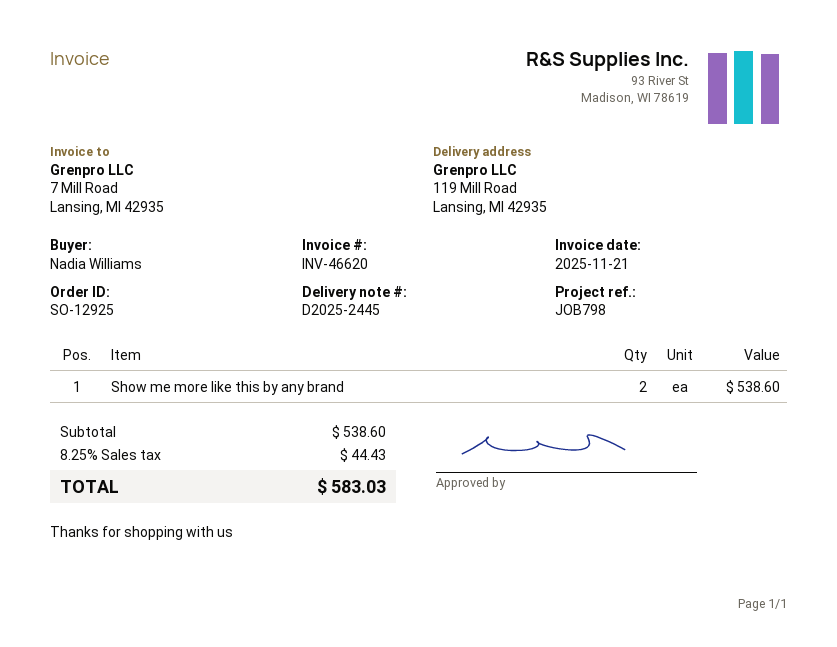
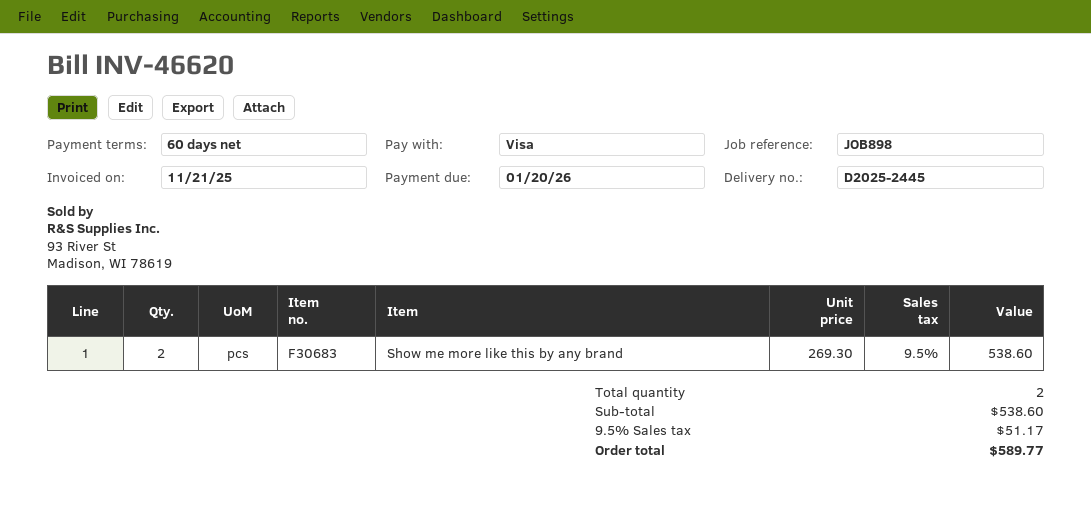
reference: JOB798 -> JOB898
tax: 8.25% = 44.43 -> 9.5% = 51.17
total: 583.03 -> 589.77

